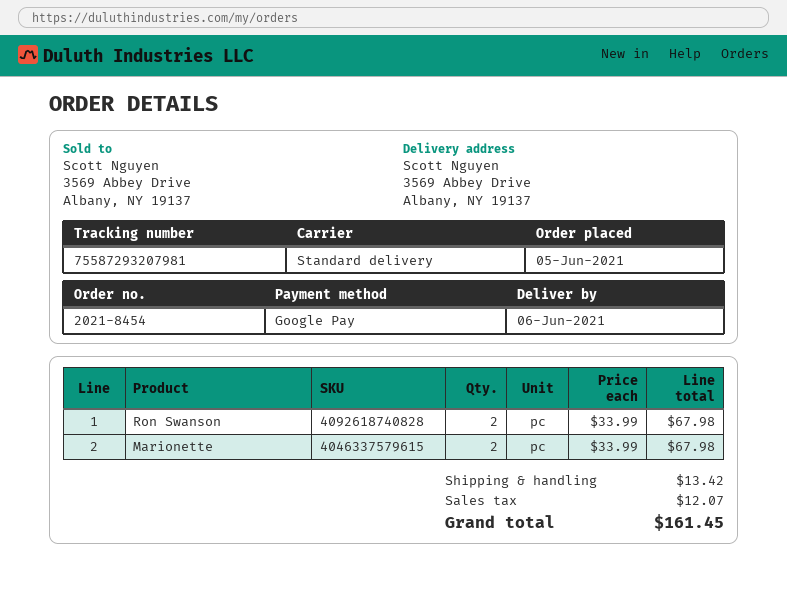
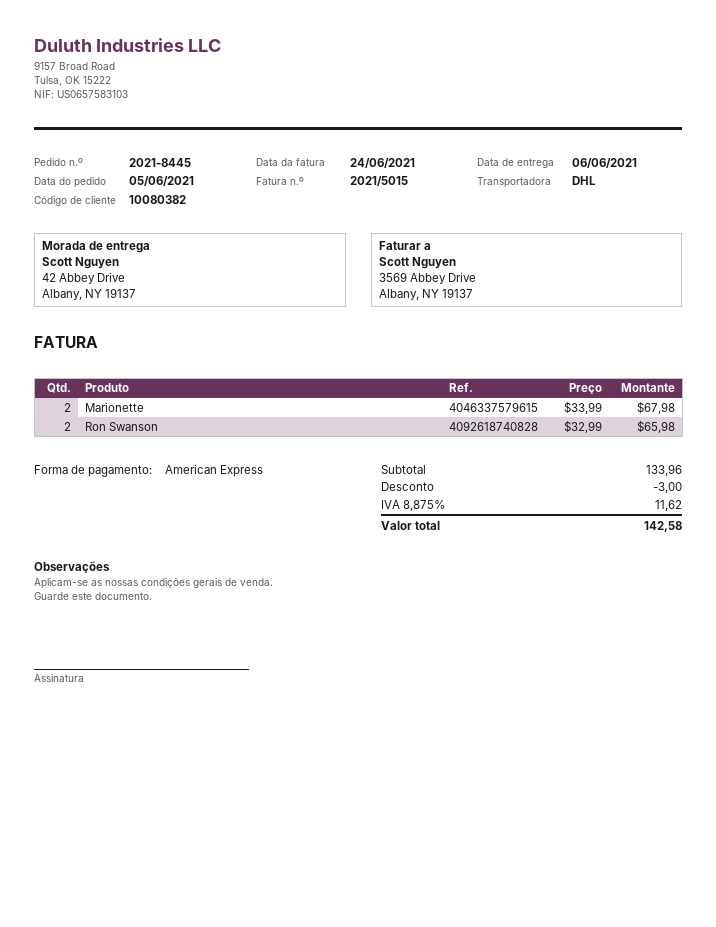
order number: 2021-8454 -> 2021-8445
payment method: Google Pay -> American Express
shipping method: standard -> DHL
ship to: 3569 Abbey Drive, Albany, NY 19137 -> 42 Abbey Drive, Albany, NY 19137
Ron Swanson: 2 x 33.99 = 67.98 -> 2 x 32.99 = 65.98
discount: none -> 3.00
shipping: 13.42 -> none
tax: 12.07 -> 11.62
total: 161.45 -> 142.58

